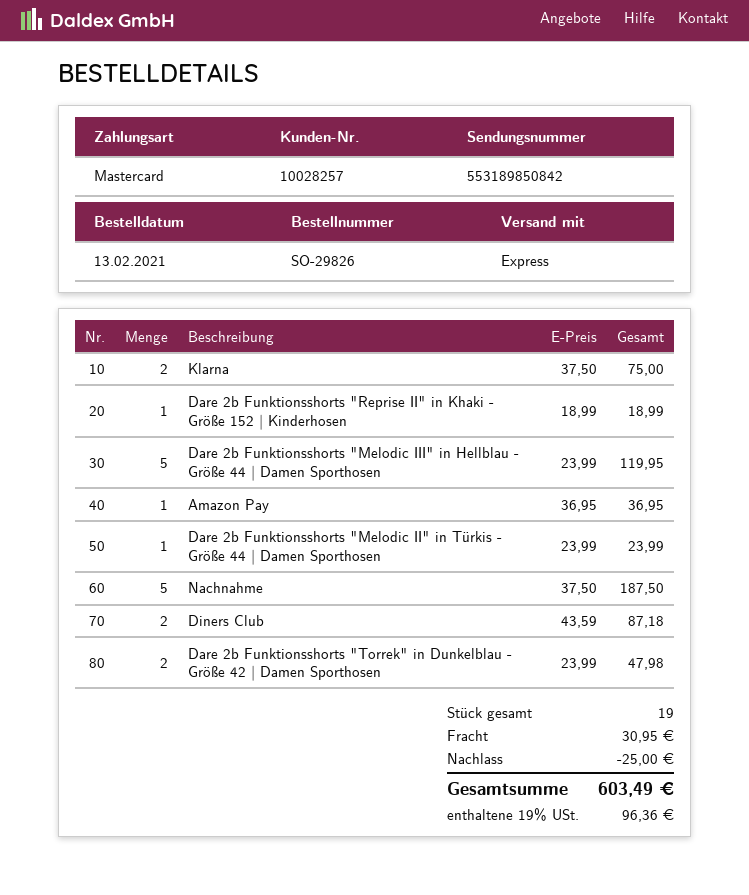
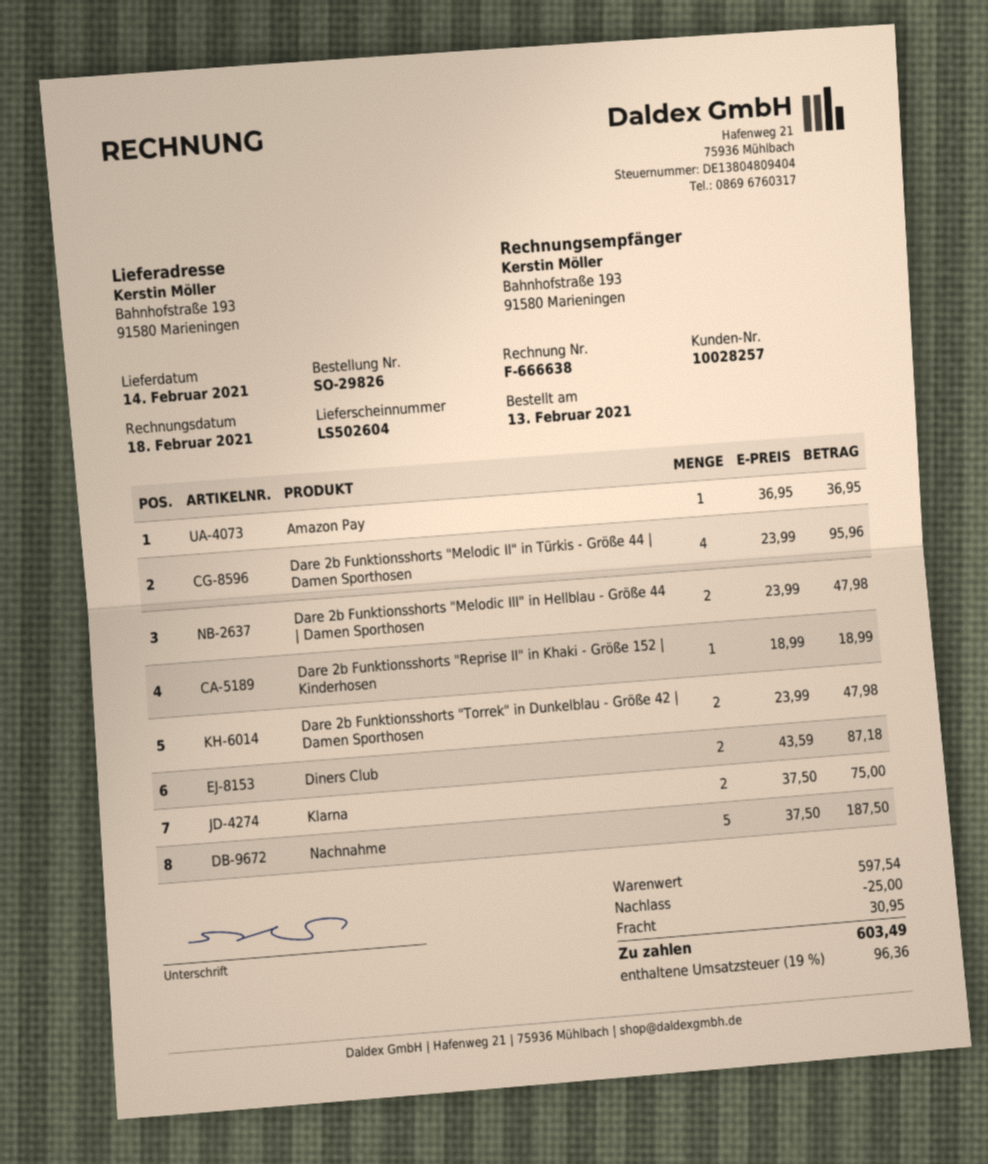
Dare 2b Funktionsshorts "Melodic III" in Hellblau - Größe 44 | Damen Sporthosen: 5 x 23.99 = 119.95 -> 2 x 23.99 = 47.98
Dare 2b Funktionsshorts "Melodic II" in Türkis - Größe 44 | Damen Sporthosen: 1 x 23.99 = 23.99 -> 4 x 23.99 = 95.96

